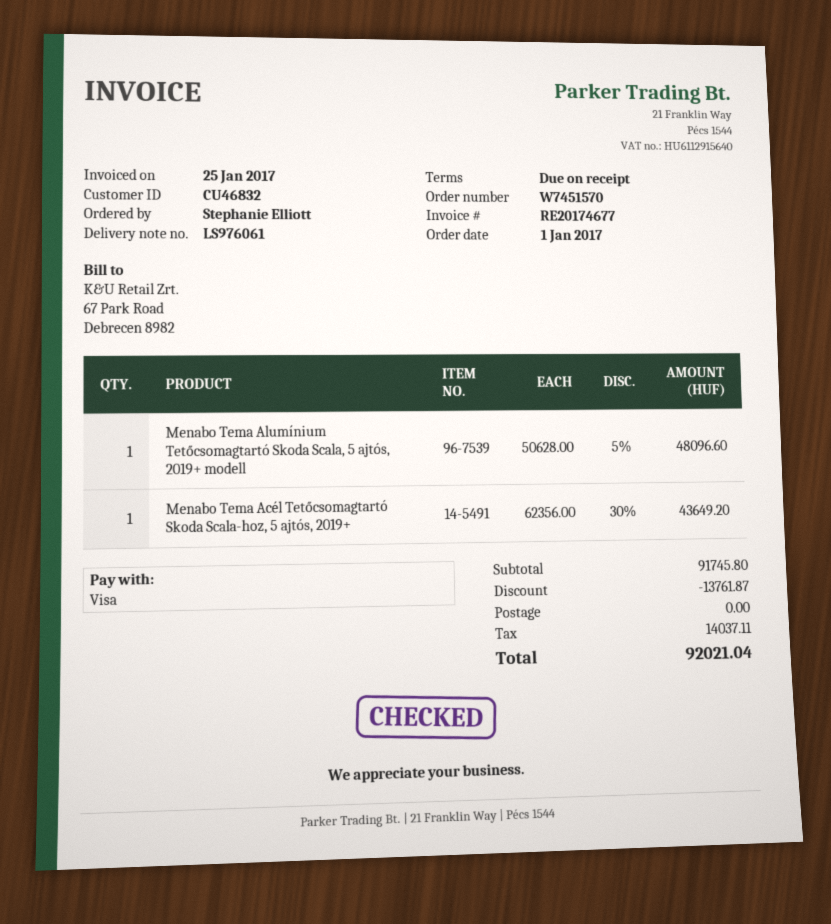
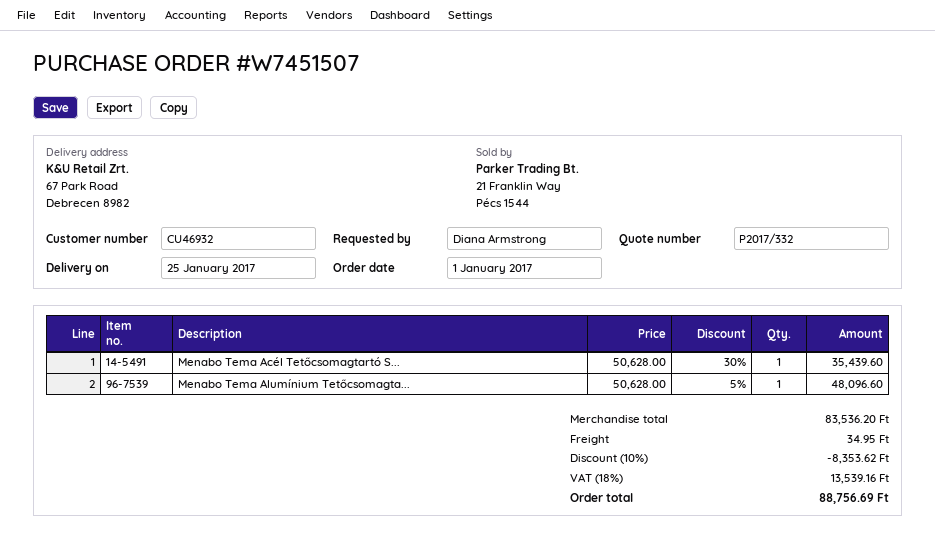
order number: W7451570 -> W7451507
customer number: CU46832 -> CU46932
ordered by: Stephanie Elliott -> Diana Armstrong
Menabo Tema Acél Tetőcsomagtartó Skoda Scala-hoz, 5 ajtós, 2019+: 1 x 62356.00 - 30% = 43649.20 -> 1 x 50628.00 - 30% = 35439.60
subtotal: 91745.80 -> 83536.20
discount: 13761.87 -> 8353.62
shipping: 0.00 -> 34.95
tax: 14037.11 -> 13539.16
total: 92021.04 -> 88756.69

